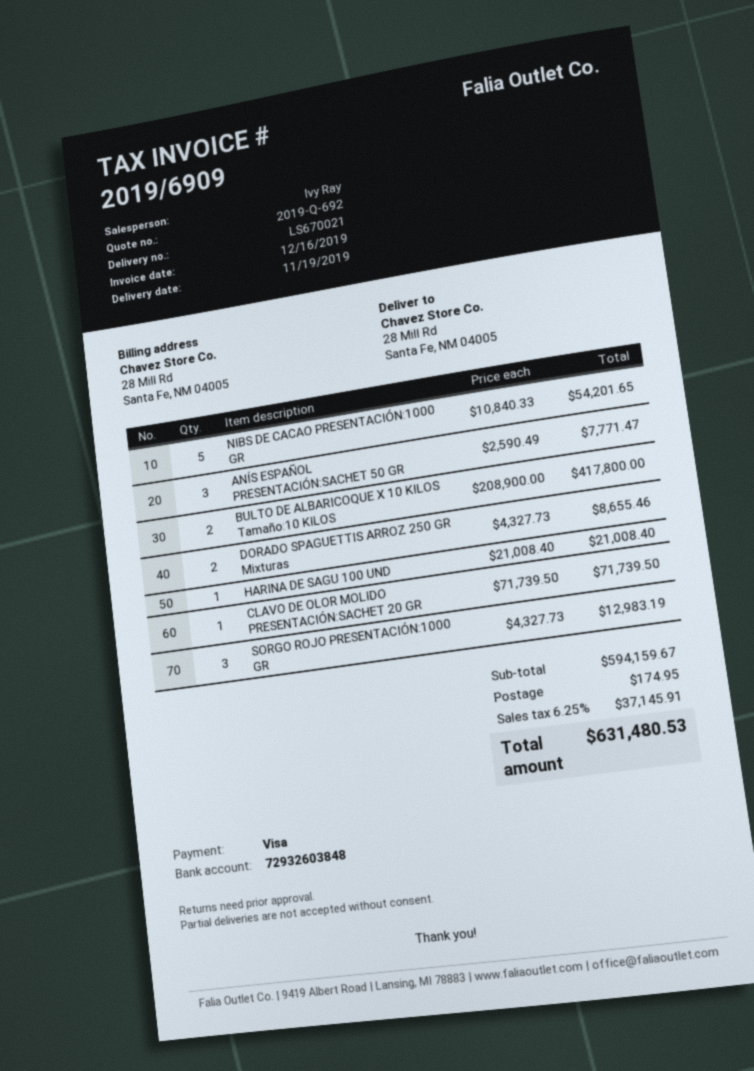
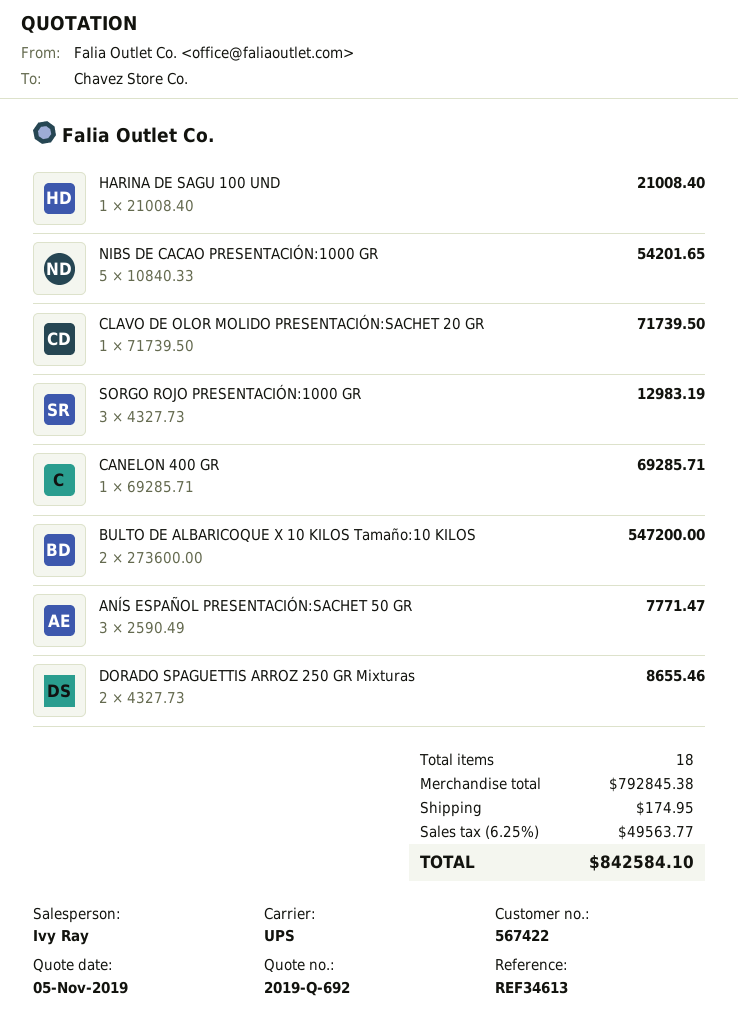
BULTO DE ALBARICOQUE X 10 KILOS Tamaño:10 KILOS: 2 x 208900.00 = 417800.00 -> 2 x 273600.00 = 547200.00
CANELON 400 GR: none -> 1 x 69285.71 = 69285.71
subtotal: 594159.67 -> 792845.38
tax: 6.25% = 37145.91 -> 6.25% = 49563.77
total: 631480.53 -> 842584.10

